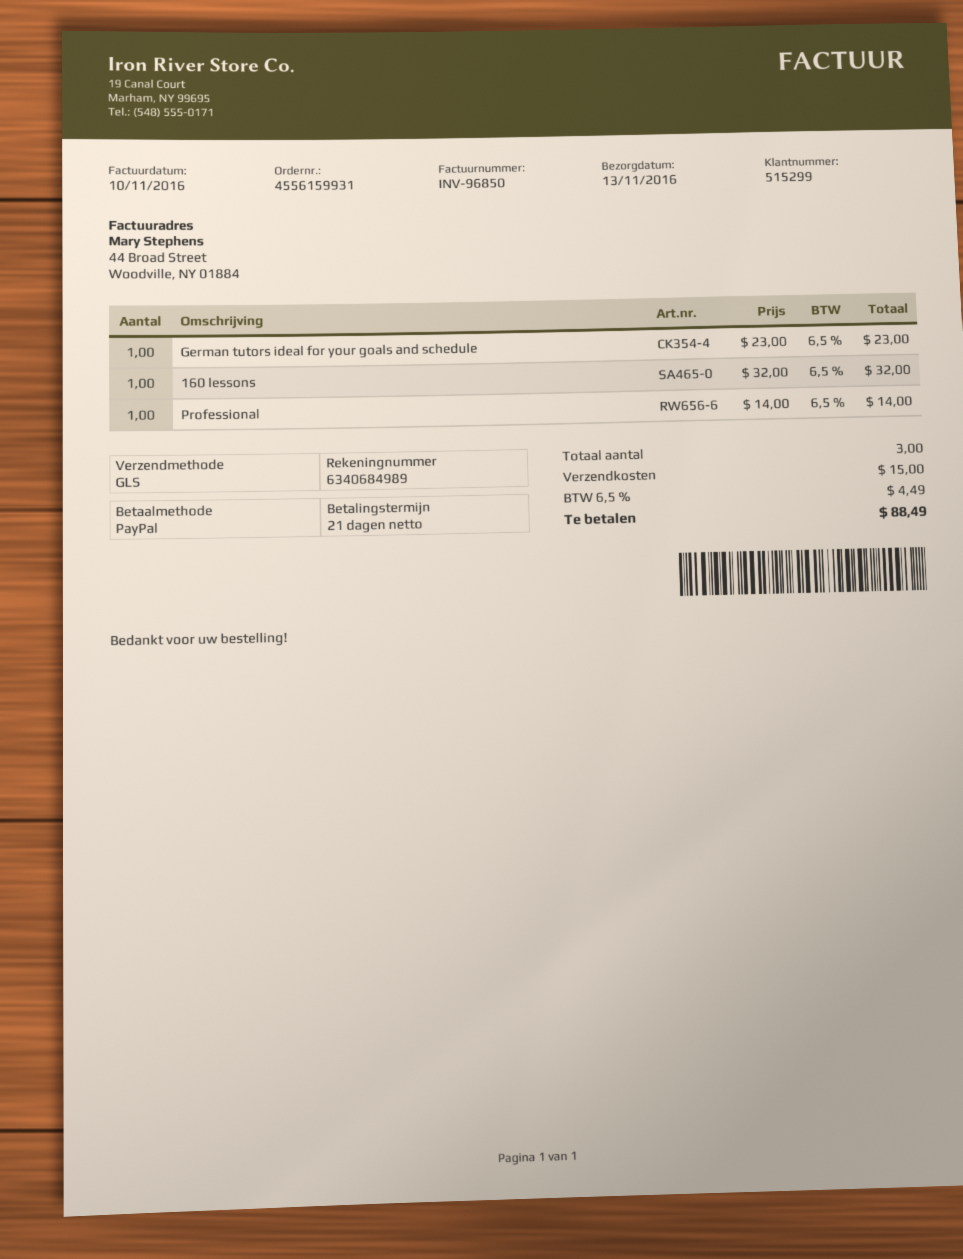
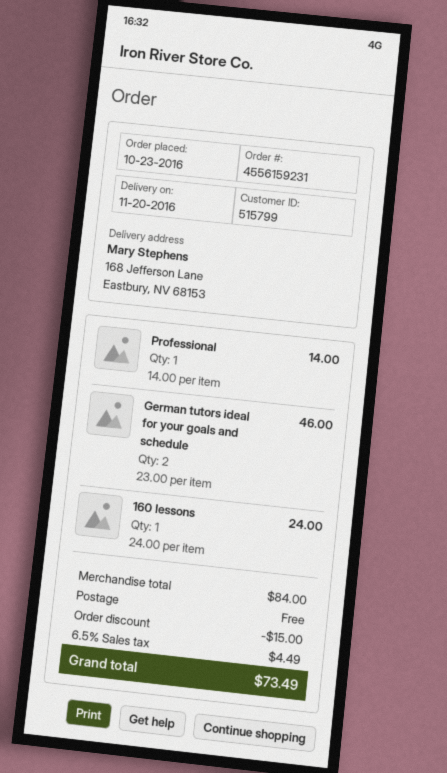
order number: 4556159931 -> 4556159231
delivery date: 2016-11-13 -> 2016-11-20
customer number: 515299 -> 515799
German tutors ideal for your goals and schedule: 1 x 23.00 = 23.00 -> 2 x 23.00 = 46.00
160 lessons: 1 x 32.00 = 32.00 -> 1 x 24.00 = 24.00
discount: none -> 15.00
shipping: 15.00 -> 0.00
total: 88.49 -> 73.49

